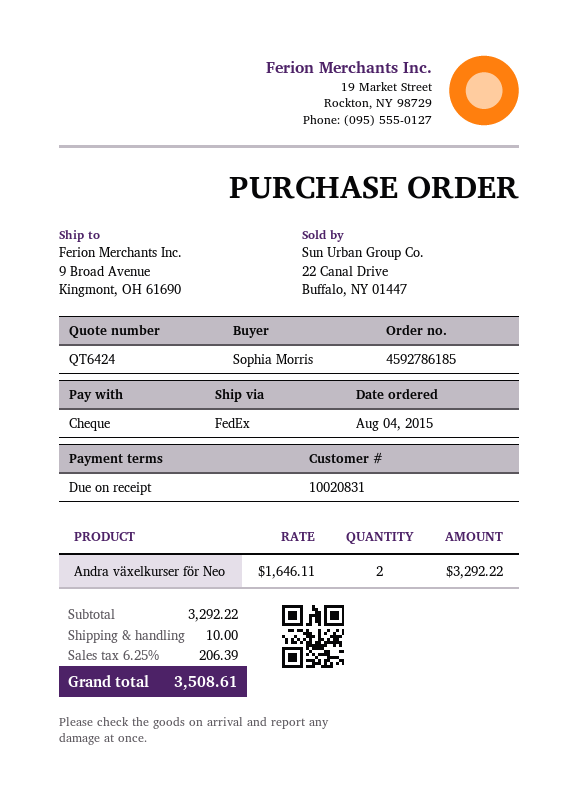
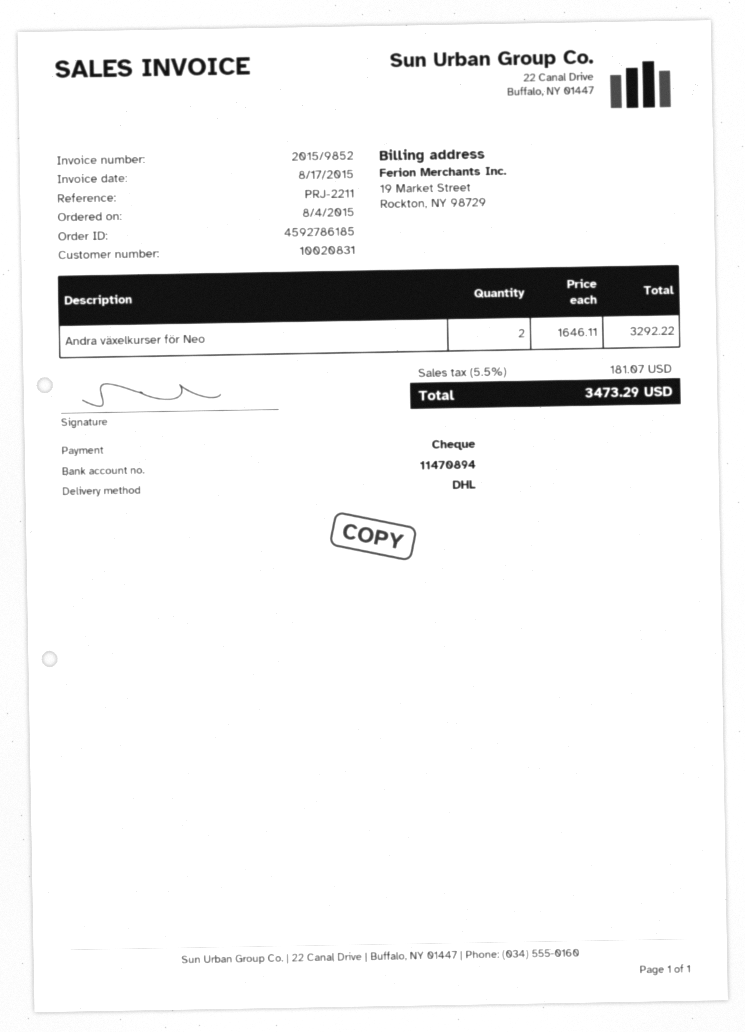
shipping method: FedEx -> DHL
shipping: 10.00 -> none
tax: 6.25% = 206.39 -> 5.5% = 181.07
total: 3508.61 -> 3473.29

